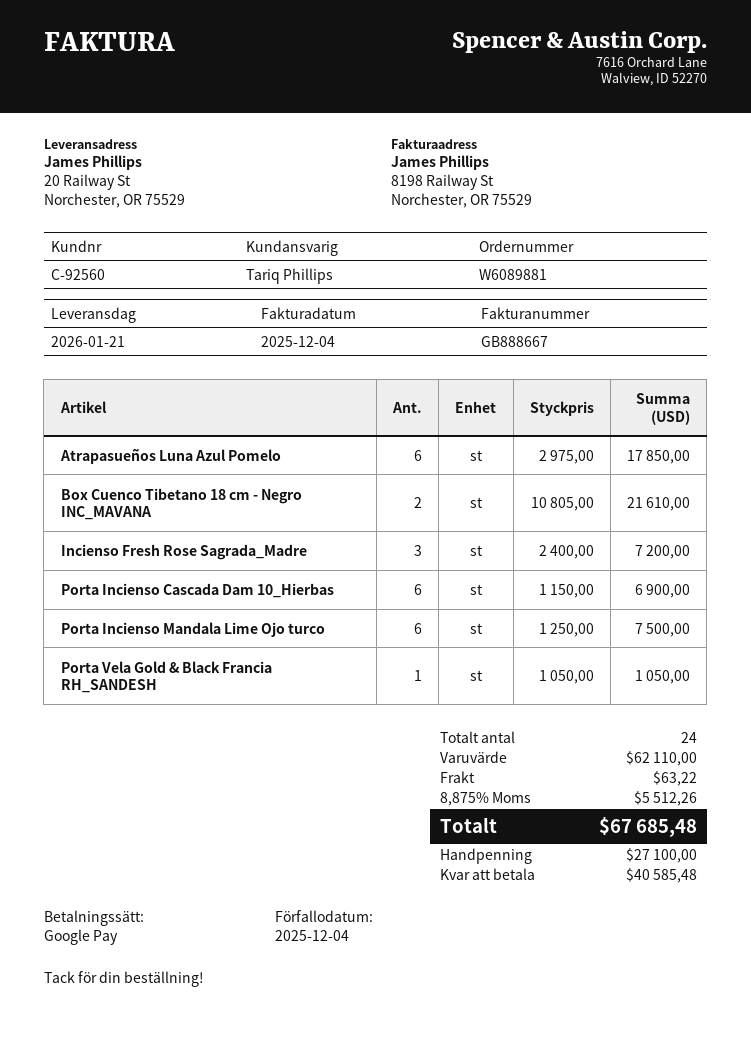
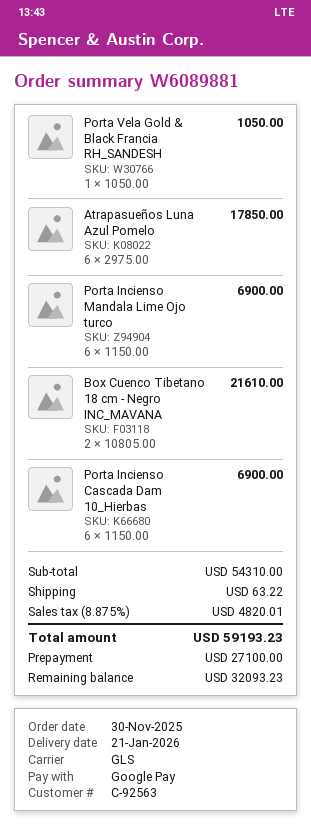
customer number: C-92560 -> C-92563
Incienso Fresh Rose Sagrada_Madre: 3 x 2400.00 = 7200.00 -> none
Porta Incienso Mandala Lime Ojo turco: 6 x 1250.00 = 7500.00 -> 6 x 1150.00 = 6900.00
subtotal: 62110.00 -> 54310.00
tax: 8.875% = 5512.26 -> 8.875% = 4820.01
total: 67685.48 -> 59193.23
balance: 40585.48 -> 32093.23

